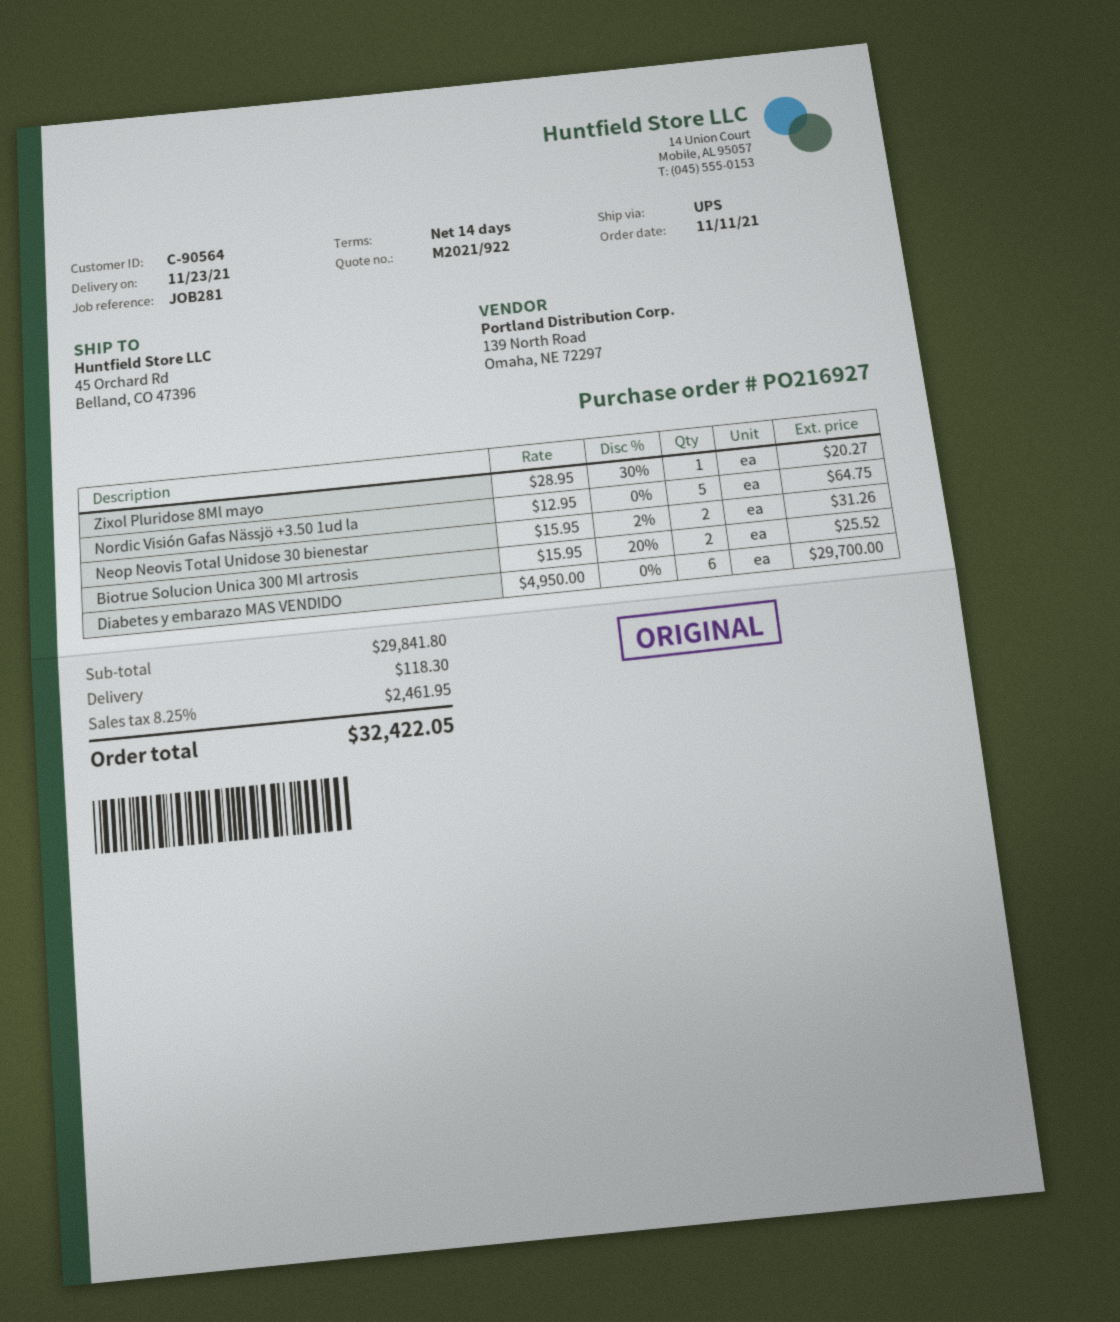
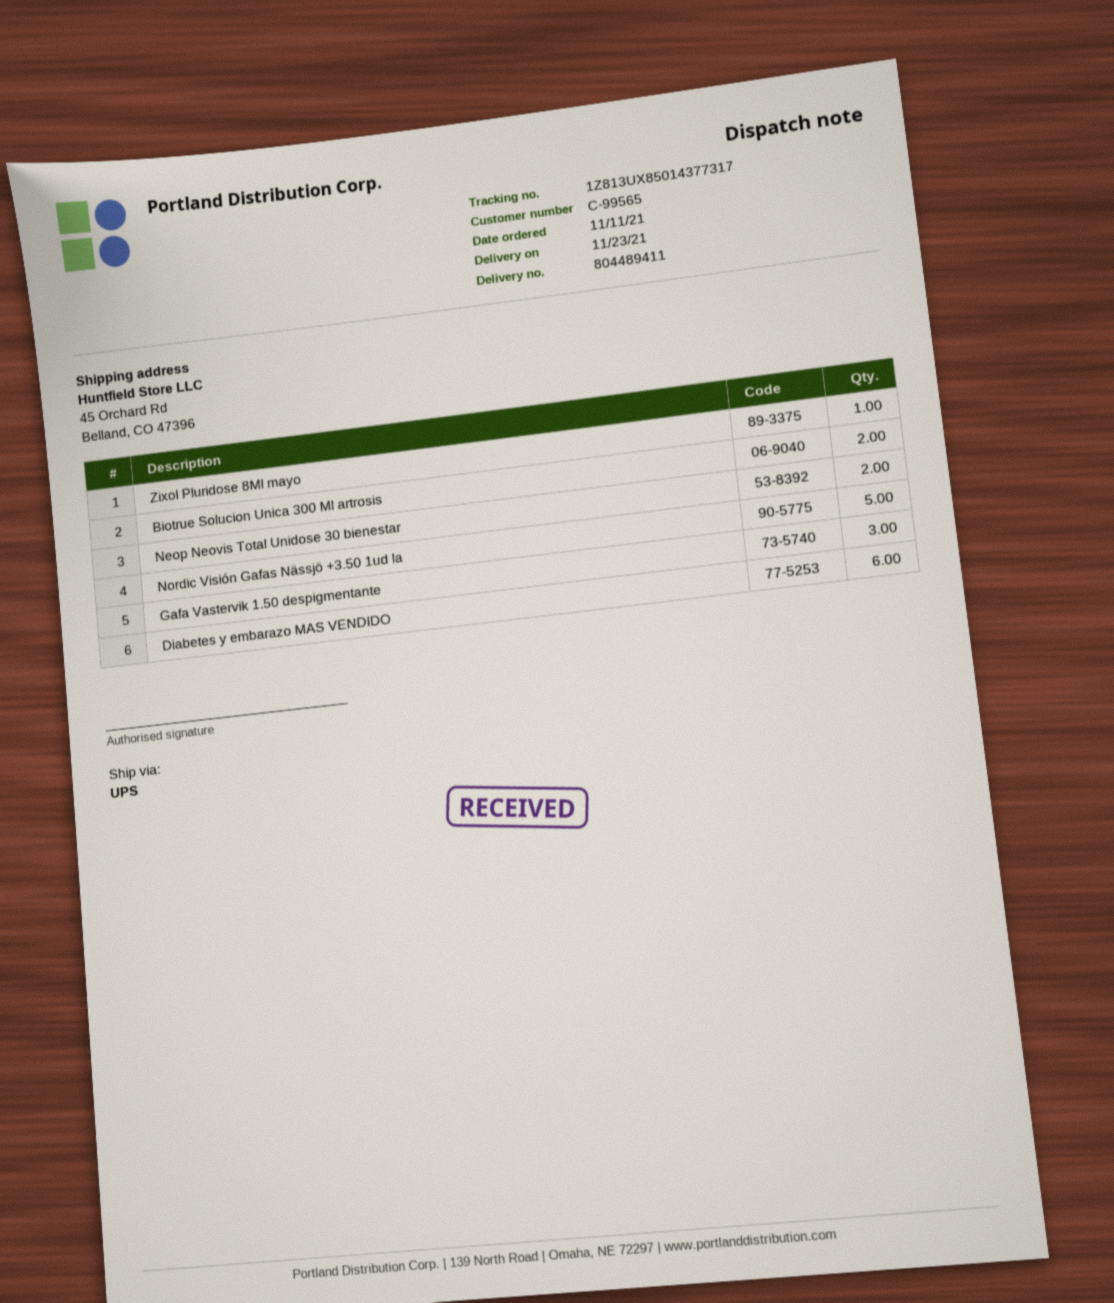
customer number: C-90564 -> C-99565
Gafa Vastervik 1.50 despigmentante: none -> 3

